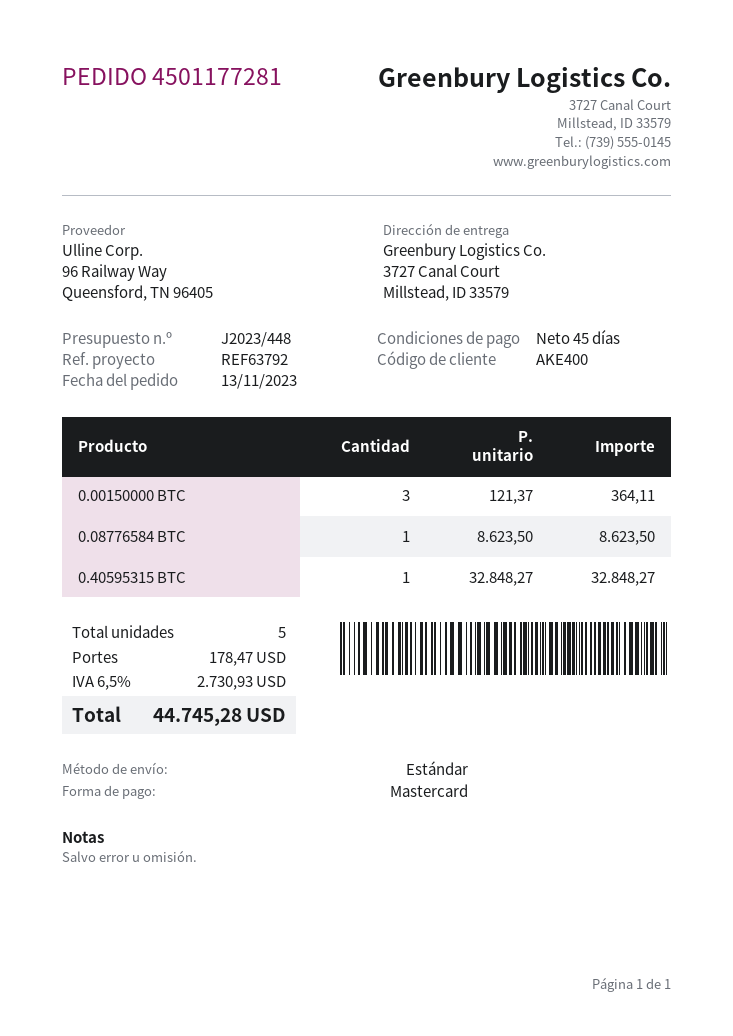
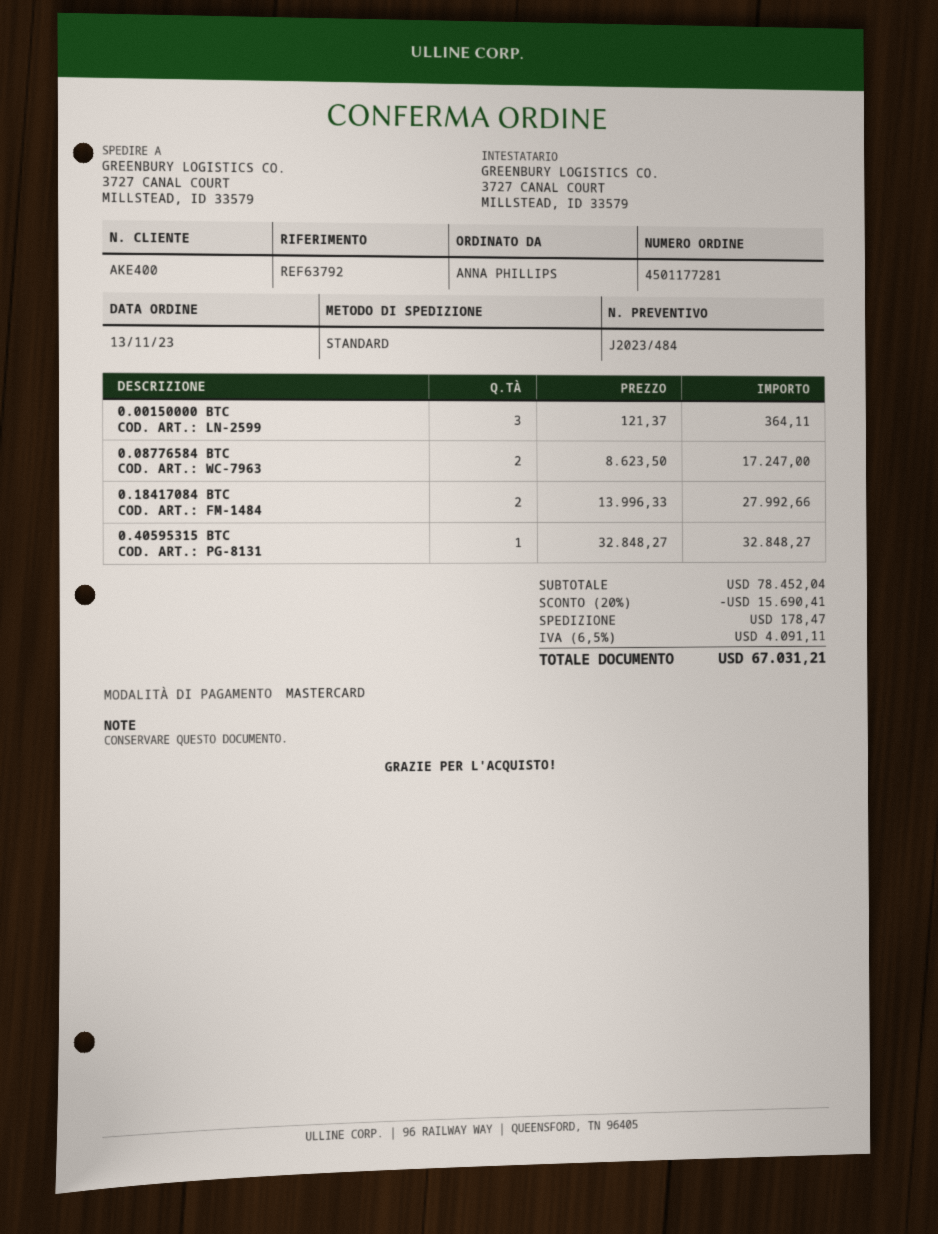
quote number: J2023/448 -> J2023/484
0.08776584 BTC: 1 x 8623.50 = 8623.50 -> 2 x 8623.50 = 17247.00
0.18417084 BTC: none -> 2 x 13996.33 = 27992.66
discount: none -> 20% = 15690.41
tax: 6.5% = 2730.93 -> 6.5% = 4091.11
total: 44745.28 -> 67031.21

